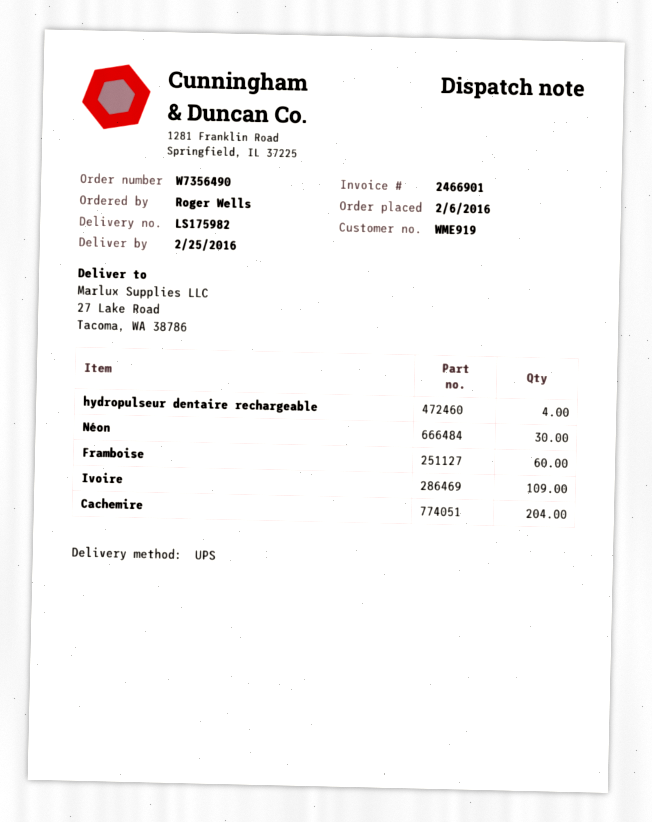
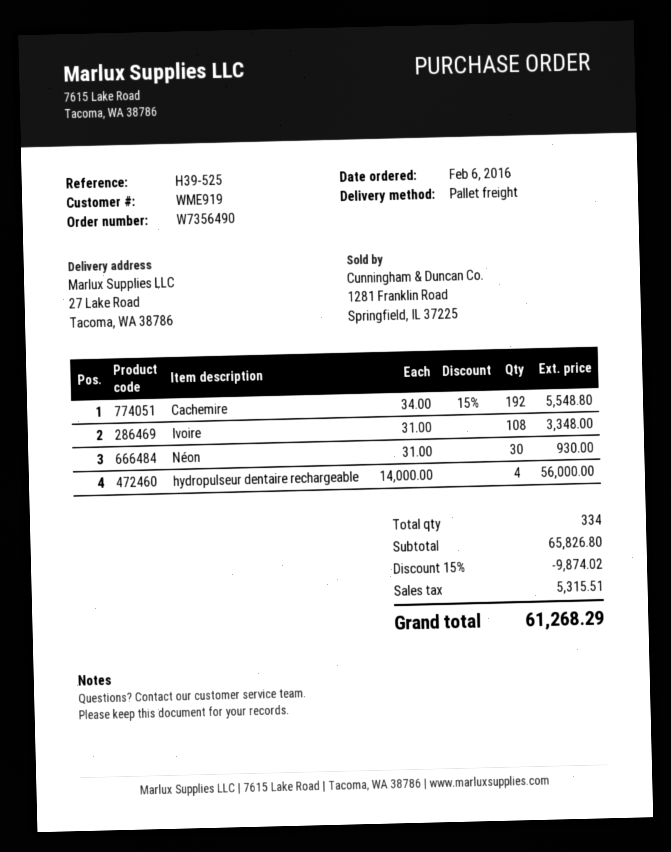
shipping method: UPS -> pallet freight
Framboise: 60 -> none
Ivoire: 109 -> 108
Cachemire: 204 -> 192

